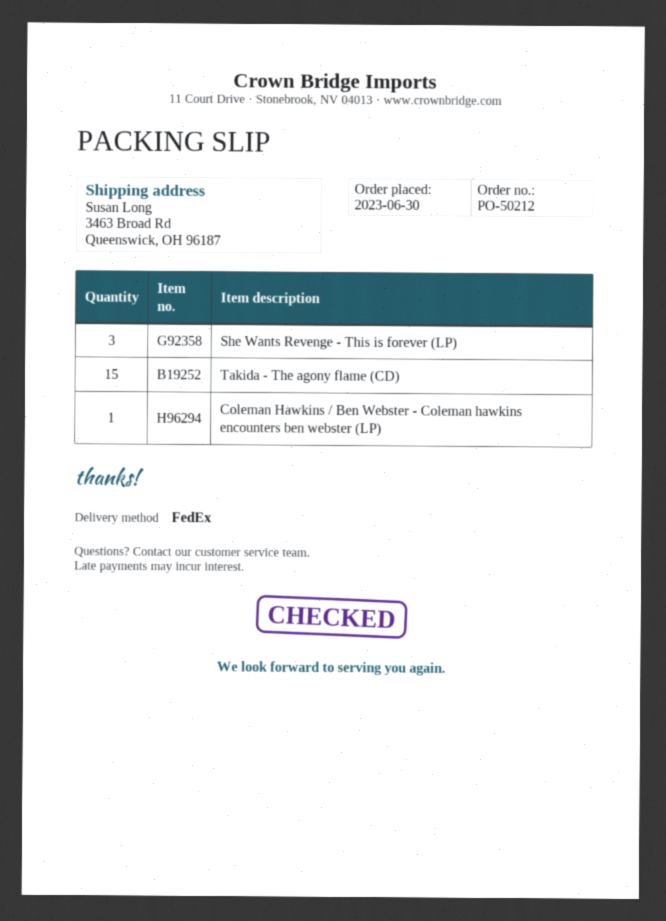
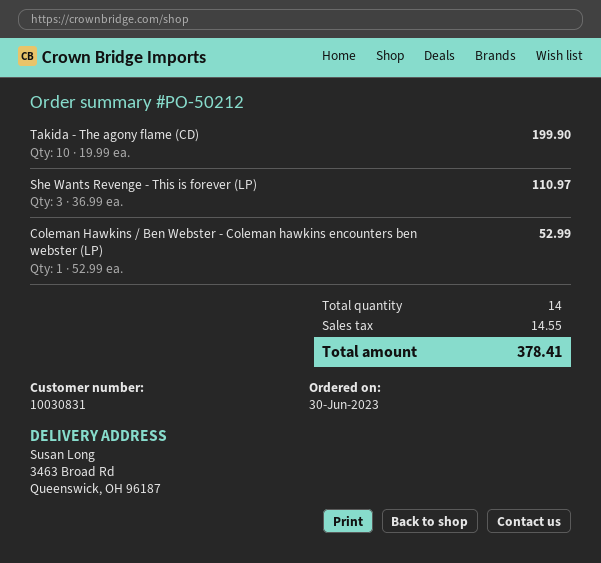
Takida - The agony flame (CD): 15 -> 10

